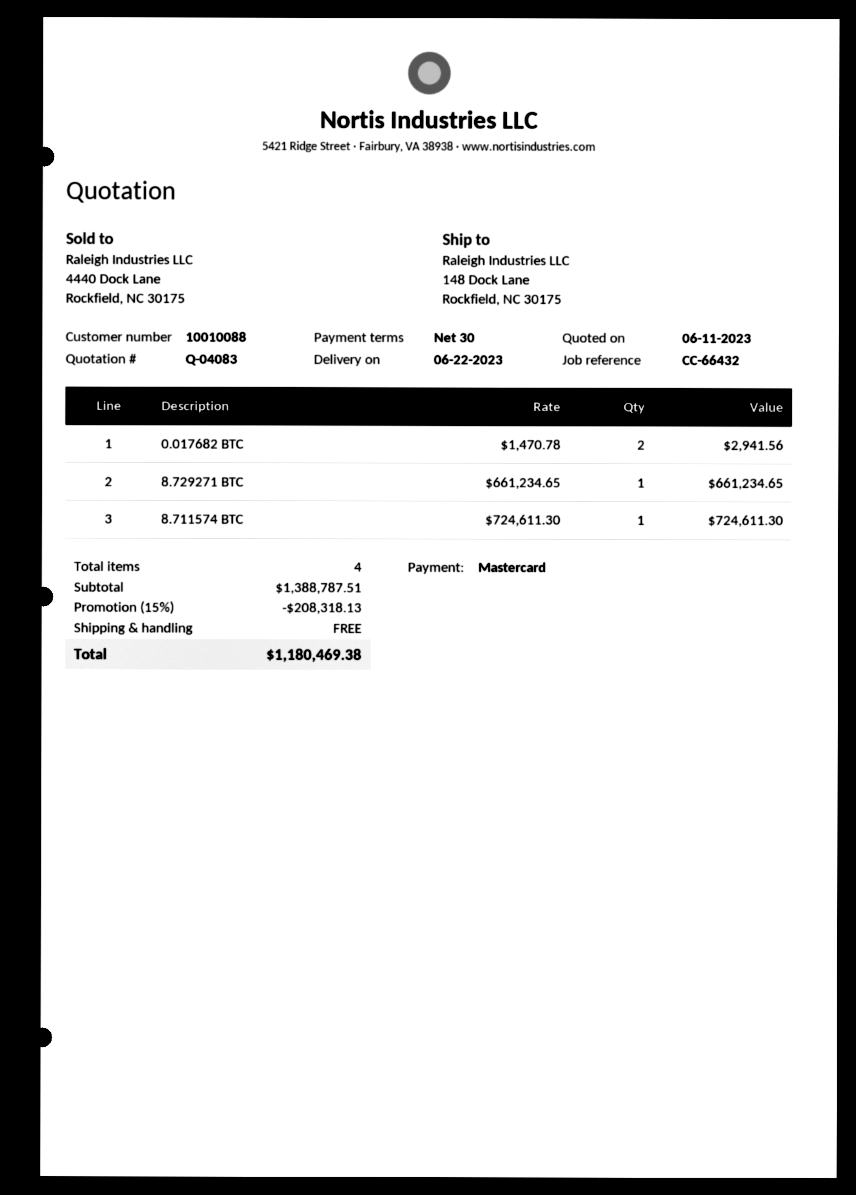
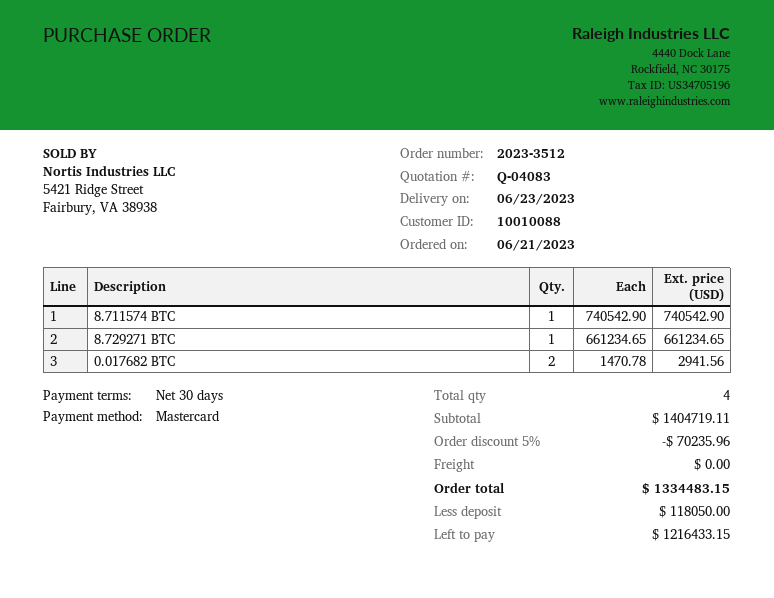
delivery date: 2023-06-22 -> 2023-06-23
8.711574 BTC: 1 x 724611.30 = 724611.30 -> 1 x 740542.90 = 740542.90
subtotal: 1388787.51 -> 1404719.11
discount: 15% = 208318.13 -> 5% = 70235.96
total: 1180469.38 -> 1334483.15

